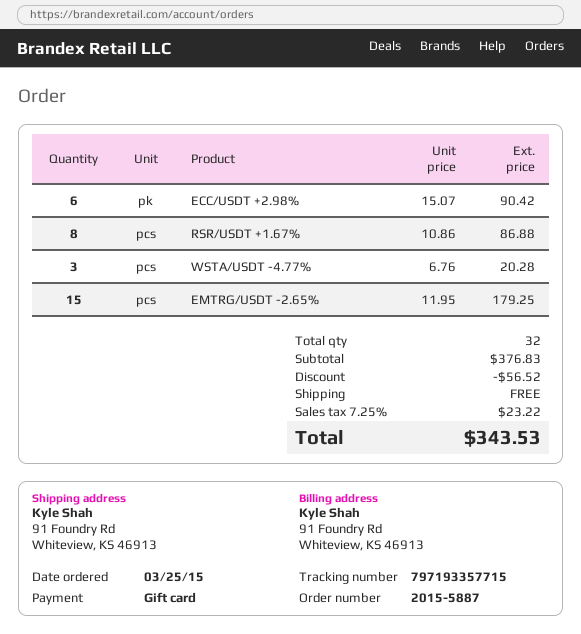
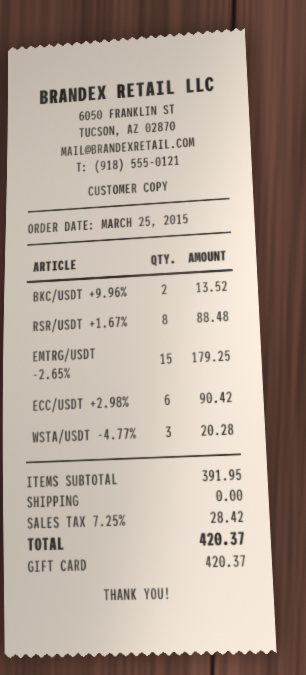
RSR/USDT +1.67%: 8 for 86.88 -> 8 for 88.48
BKC/USDT +9.96%: none -> 2 for 13.52
subtotal: 376.83 -> 391.95
discount: 56.52 -> none
tax: 7.25% = 23.22 -> 7.25% = 28.42
total: 343.53 -> 420.37

